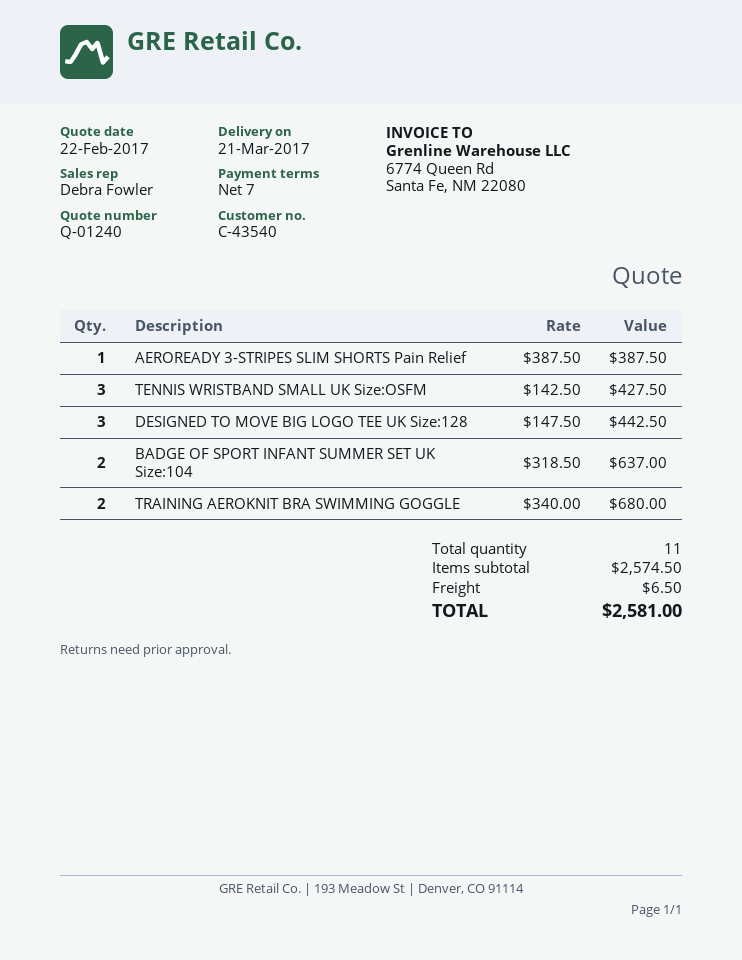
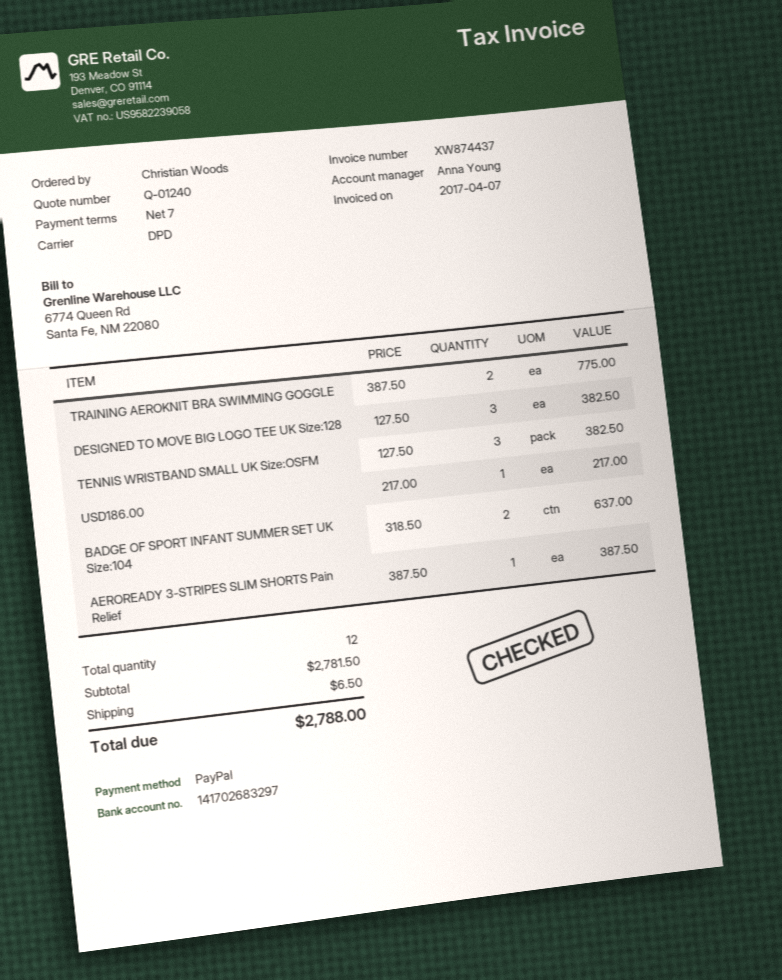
sales rep: Debra Fowler -> Anna Young
TENNIS WRISTBAND SMALL UK Size:OSFM: 3 x 142.50 = 427.50 -> 3 x 127.50 = 382.50
DESIGNED TO MOVE BIG LOGO TEE UK Size:128: 3 x 147.50 = 442.50 -> 3 x 127.50 = 382.50
TRAINING AEROKNIT BRA SWIMMING GOGGLE: 2 x 340.00 = 680.00 -> 2 x 387.50 = 775.00
USD186.00: none -> 1 x 217.00 = 217.00
total quantity: 11 -> 12
subtotal: 2574.50 -> 2781.50
total: 2581.00 -> 2788.00

